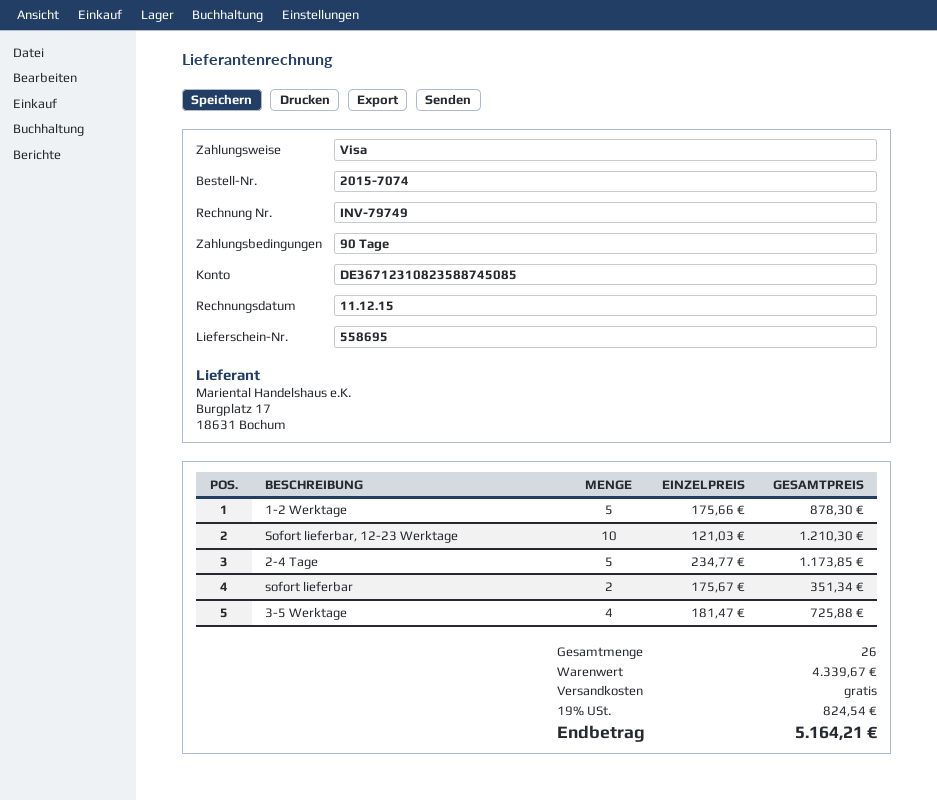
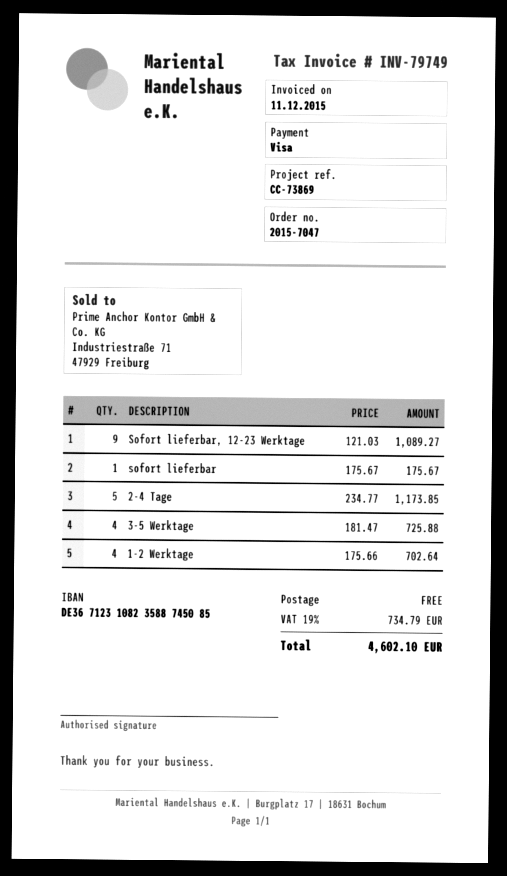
order number: 2015-7074 -> 2015-7047
1-2 Werktage: 5 x 175.66 = 878.30 -> 4 x 175.66 = 702.64
Sofort lieferbar, 12-23 Werktage: 10 x 121.03 = 1210.30 -> 9 x 121.03 = 1089.27
sofort lieferbar: 2 x 175.67 = 351.34 -> 1 x 175.67 = 175.67
tax: 19% = 824.54 -> 19% = 734.79
total: 5164.21 -> 4602.10

